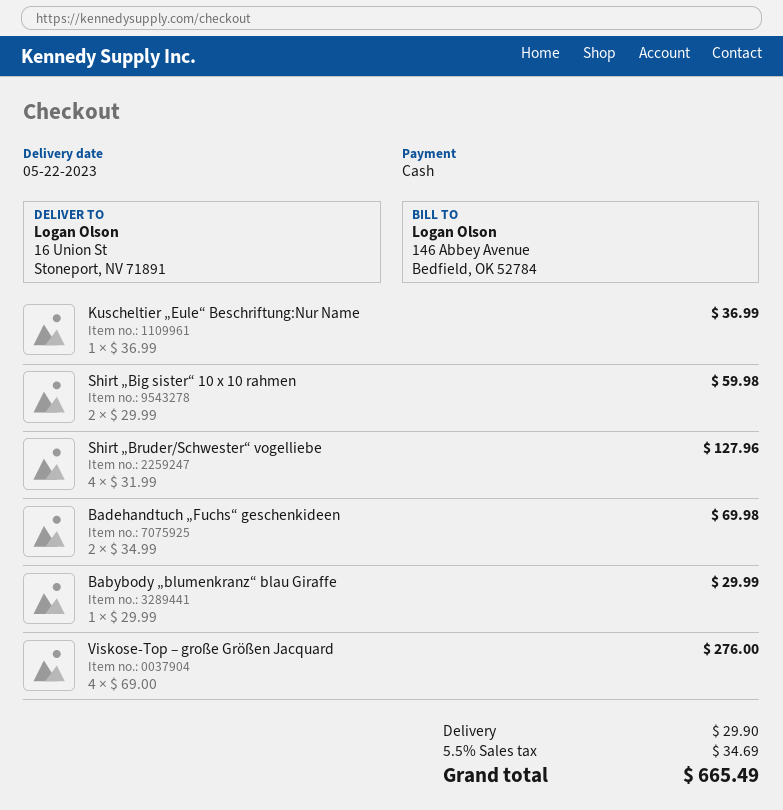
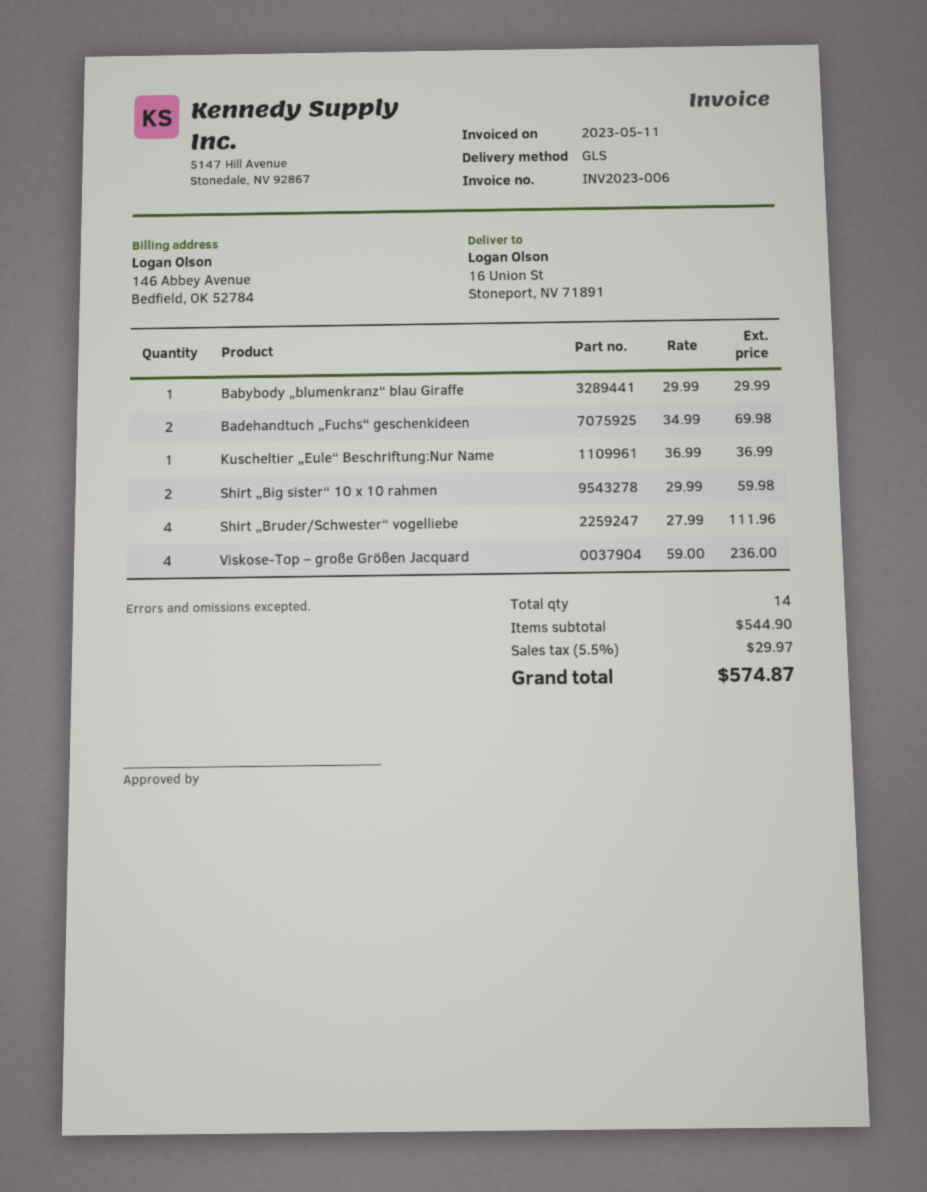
Shirt „Bruder/Schwester“ vogelliebe: 4 x 31.99 = 127.96 -> 4 x 27.99 = 111.96
Viskose-Top – große Größen Jacquard: 4 x 69.00 = 276.00 -> 4 x 59.00 = 236.00
shipping: 29.90 -> none
tax: 5.5% = 34.69 -> 5.5% = 29.97
total: 665.49 -> 574.87

